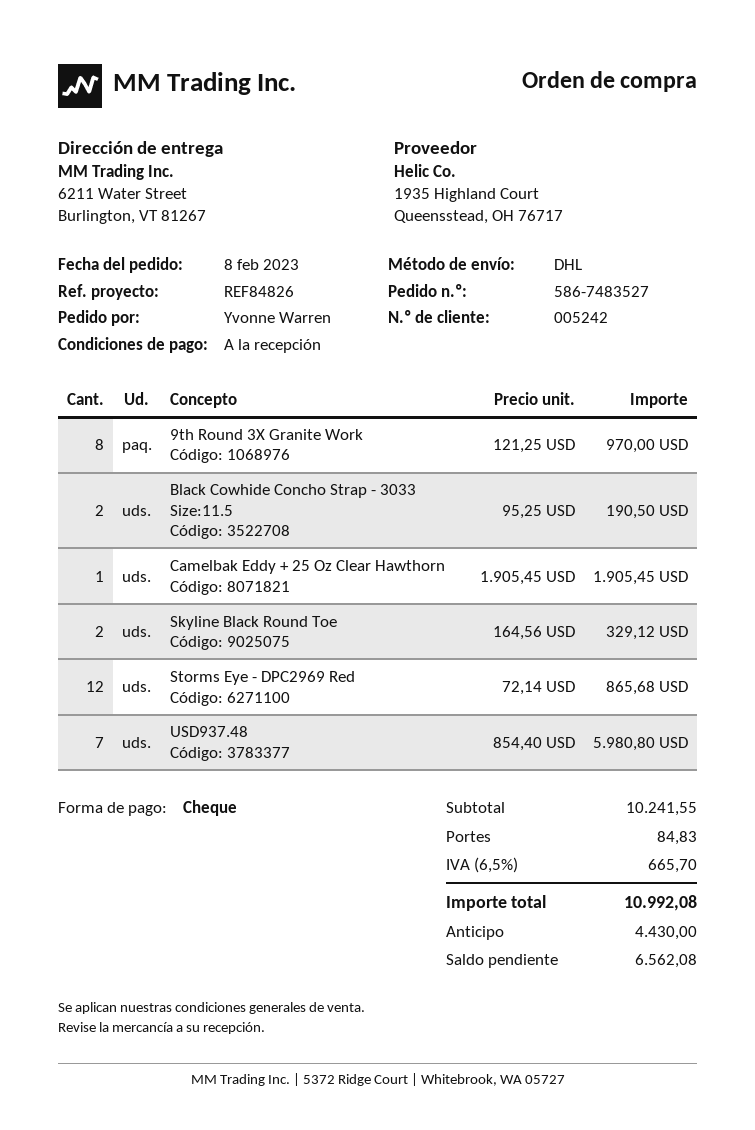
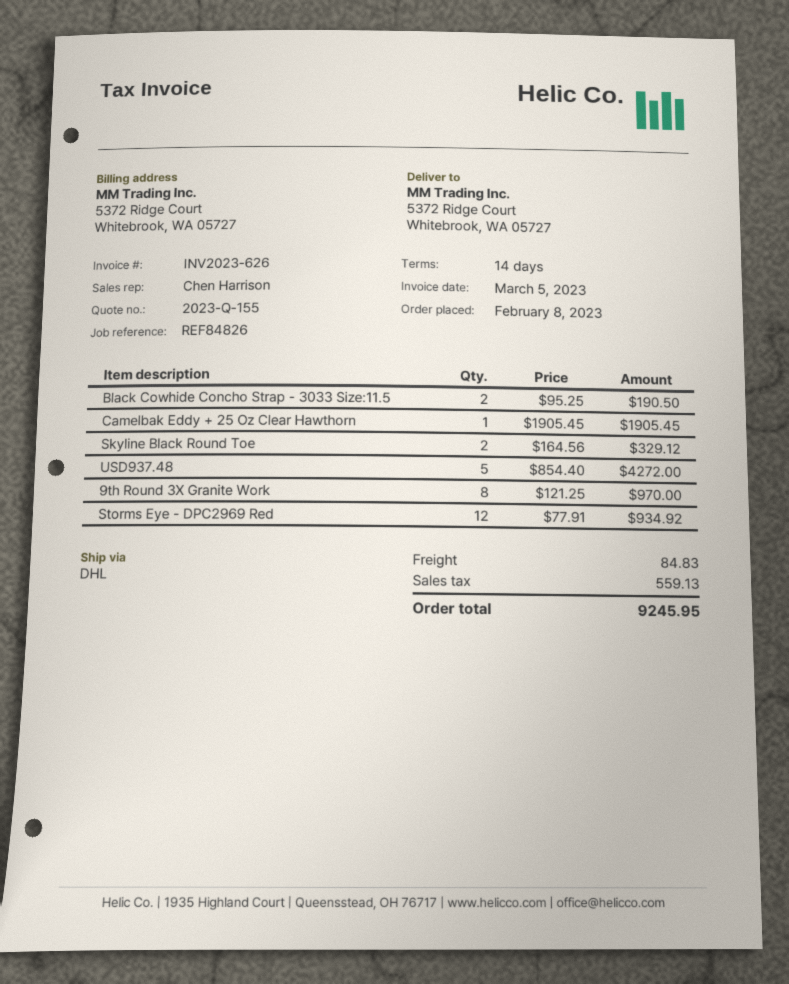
payment terms: on receipt -> 14 days
ship to: 6211 Water Street, Burlington, VT 81267 -> 5372 Ridge Court, Whitebrook, WA 05727
Storms Eye - DPC2969 Red: 12 x 72.14 = 865.68 -> 12 x 77.91 = 934.92
USD937.48: 7 x 854.40 = 5980.80 -> 5 x 854.40 = 4272.00
tax: 665.70 -> 559.13
total: 10992.08 -> 9245.95

